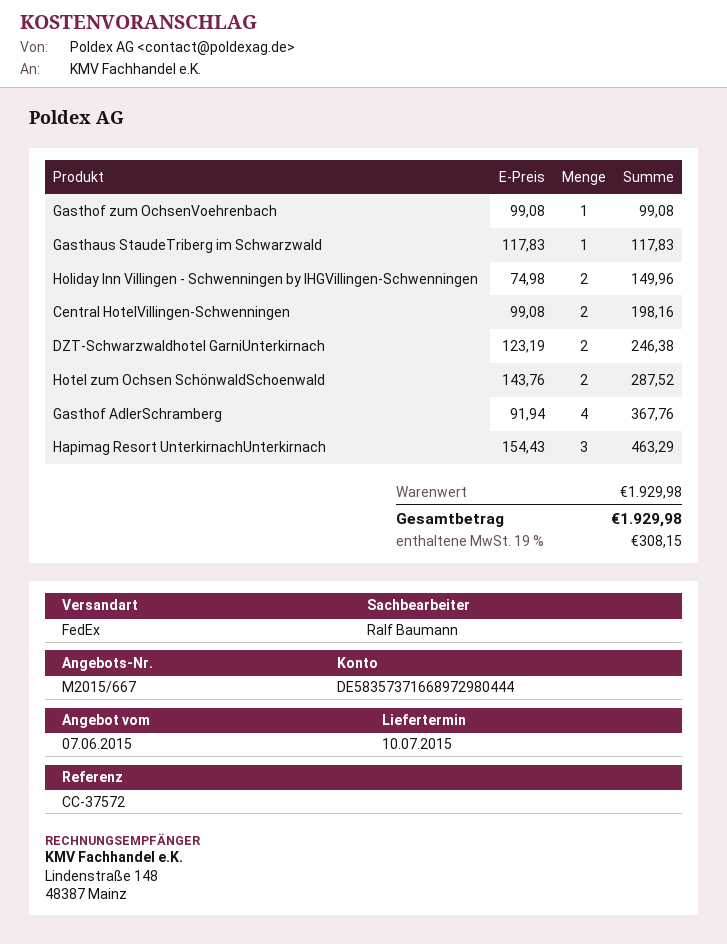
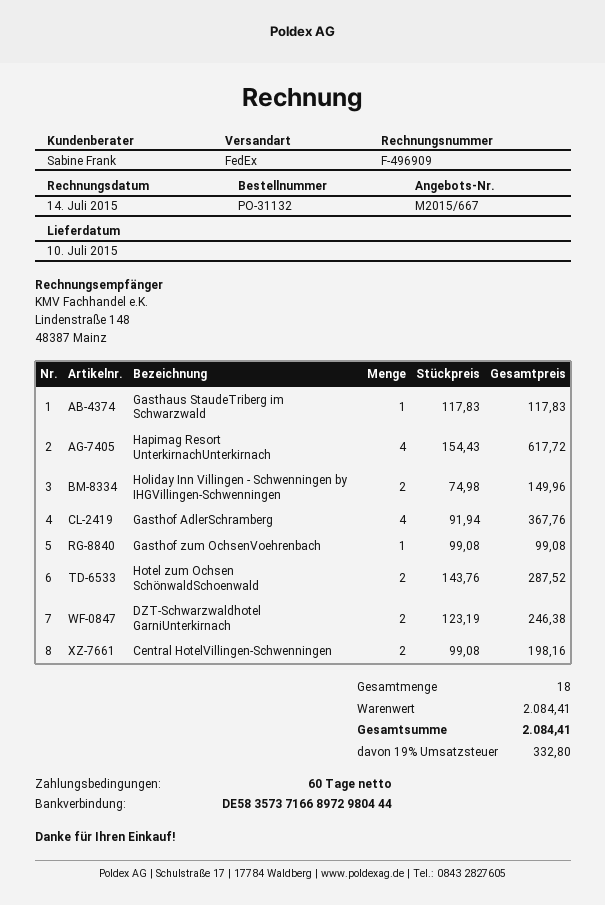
sales rep: Ralf Baumann -> Sabine Frank
Hapimag Resort UnterkirnachUnterkirnach: 3 x 154.43 = 463.29 -> 4 x 154.43 = 617.72
subtotal: 1929.98 -> 2084.41
tax: 19% = 308.15 -> 19% = 332.80
total: 1929.98 -> 2084.41

